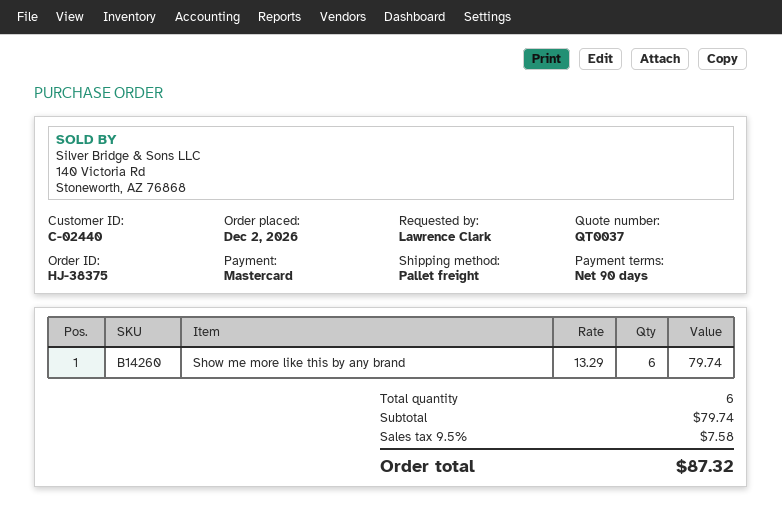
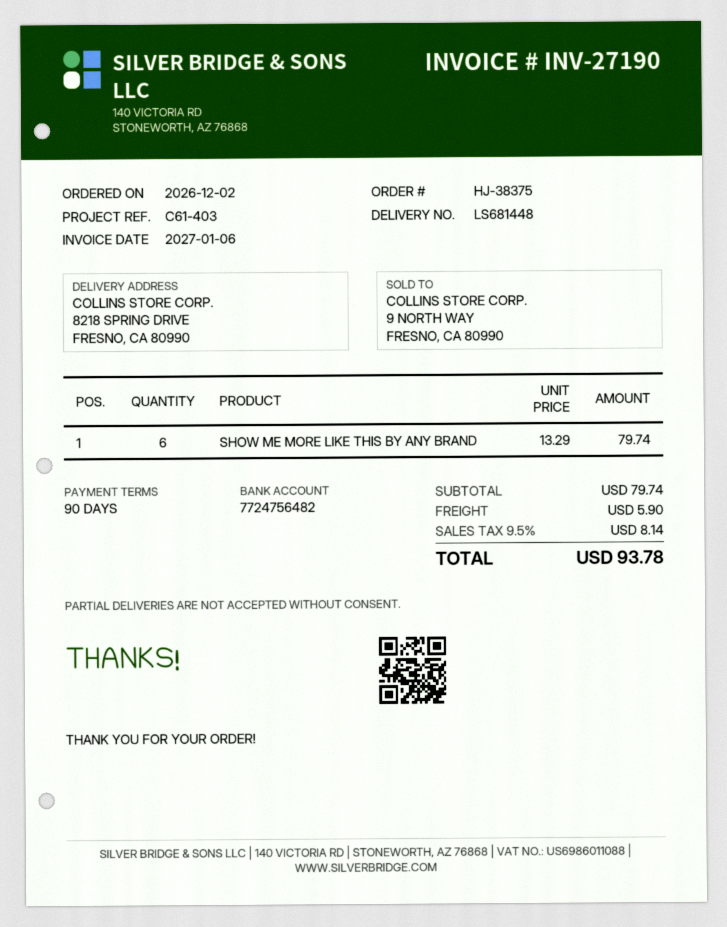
shipping: none -> 5.90
tax: 9.5% = 7.58 -> 9.5% = 8.14
total: 87.32 -> 93.78

